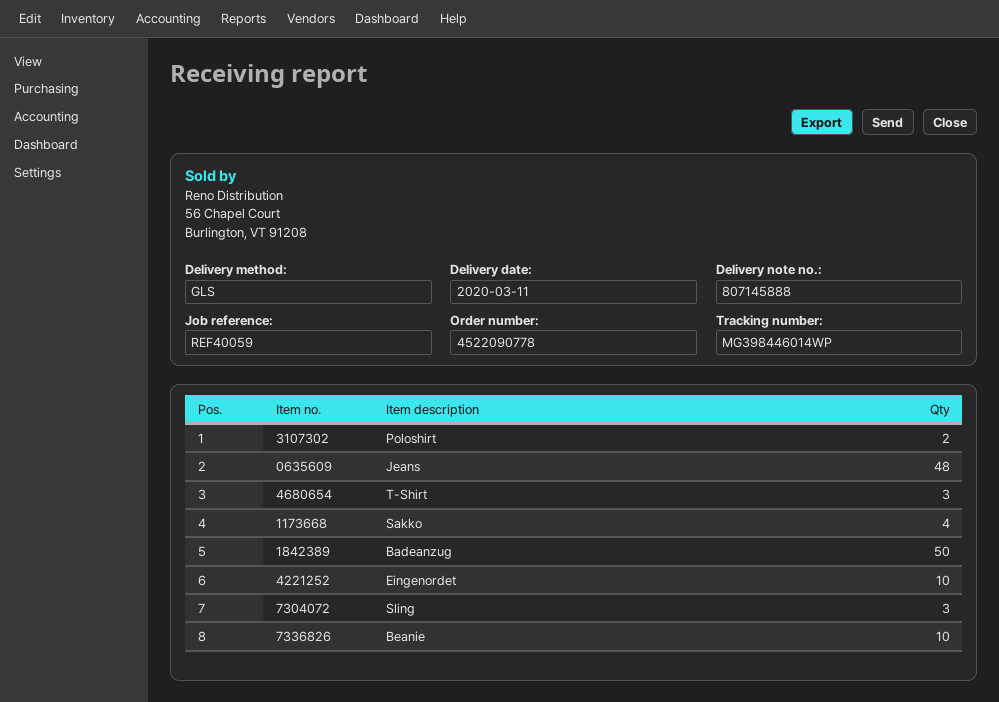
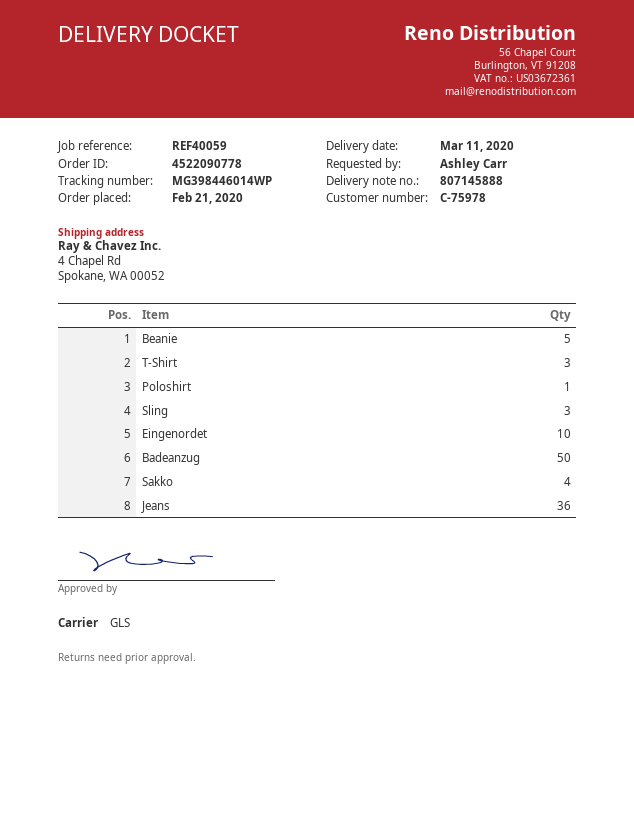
Poloshirt: 2 -> 1
Jeans: 48 -> 36
Beanie: 10 -> 5

